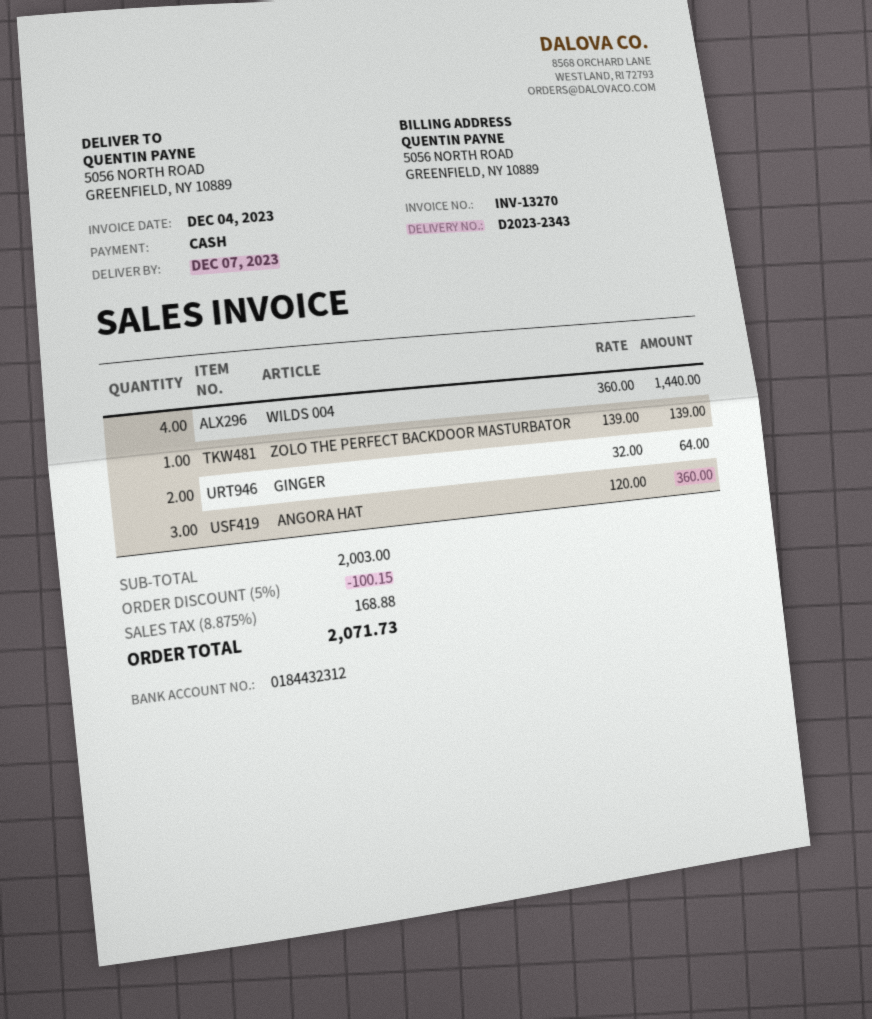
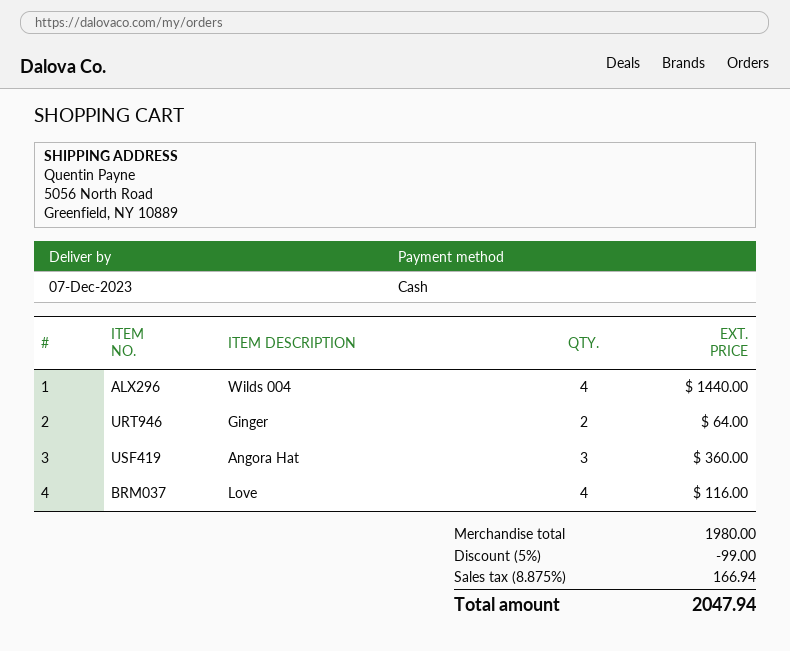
ZOLO THE PERFECT BACKDOOR MASTURBATOR: 1 for 139.00 -> none
Love: none -> 4 for 116.00
subtotal: 2003.00 -> 1980.00
discount: 5% = 100.15 -> 5% = 99.00
tax: 8.875% = 168.88 -> 8.875% = 166.94
total: 2071.73 -> 2047.94

